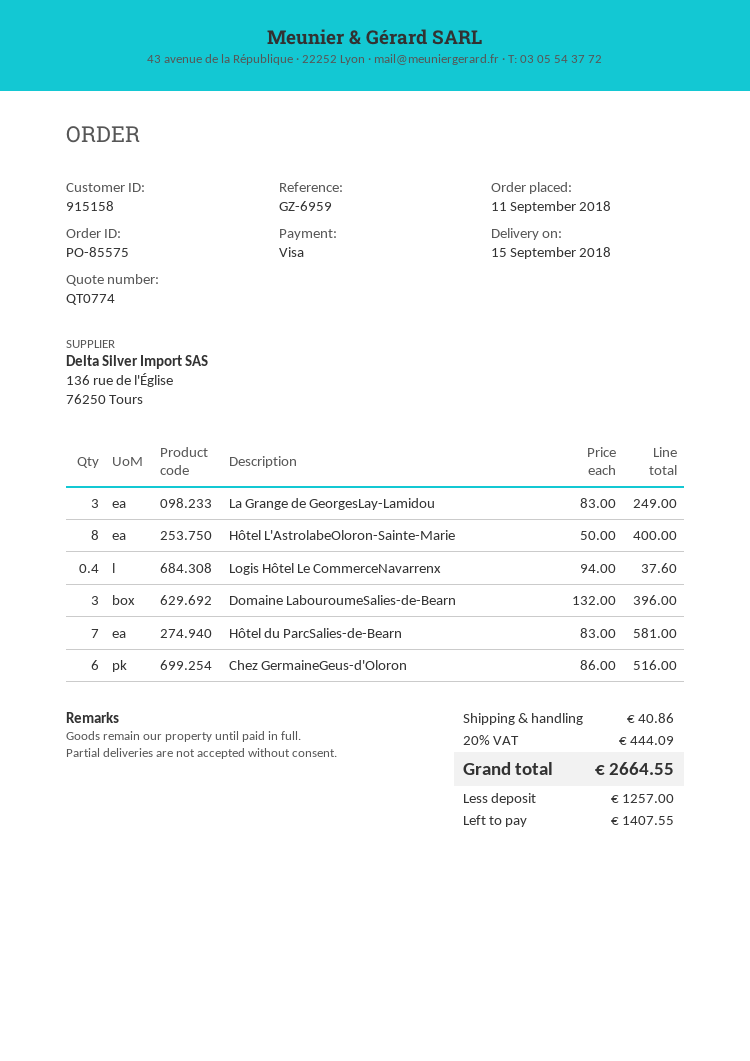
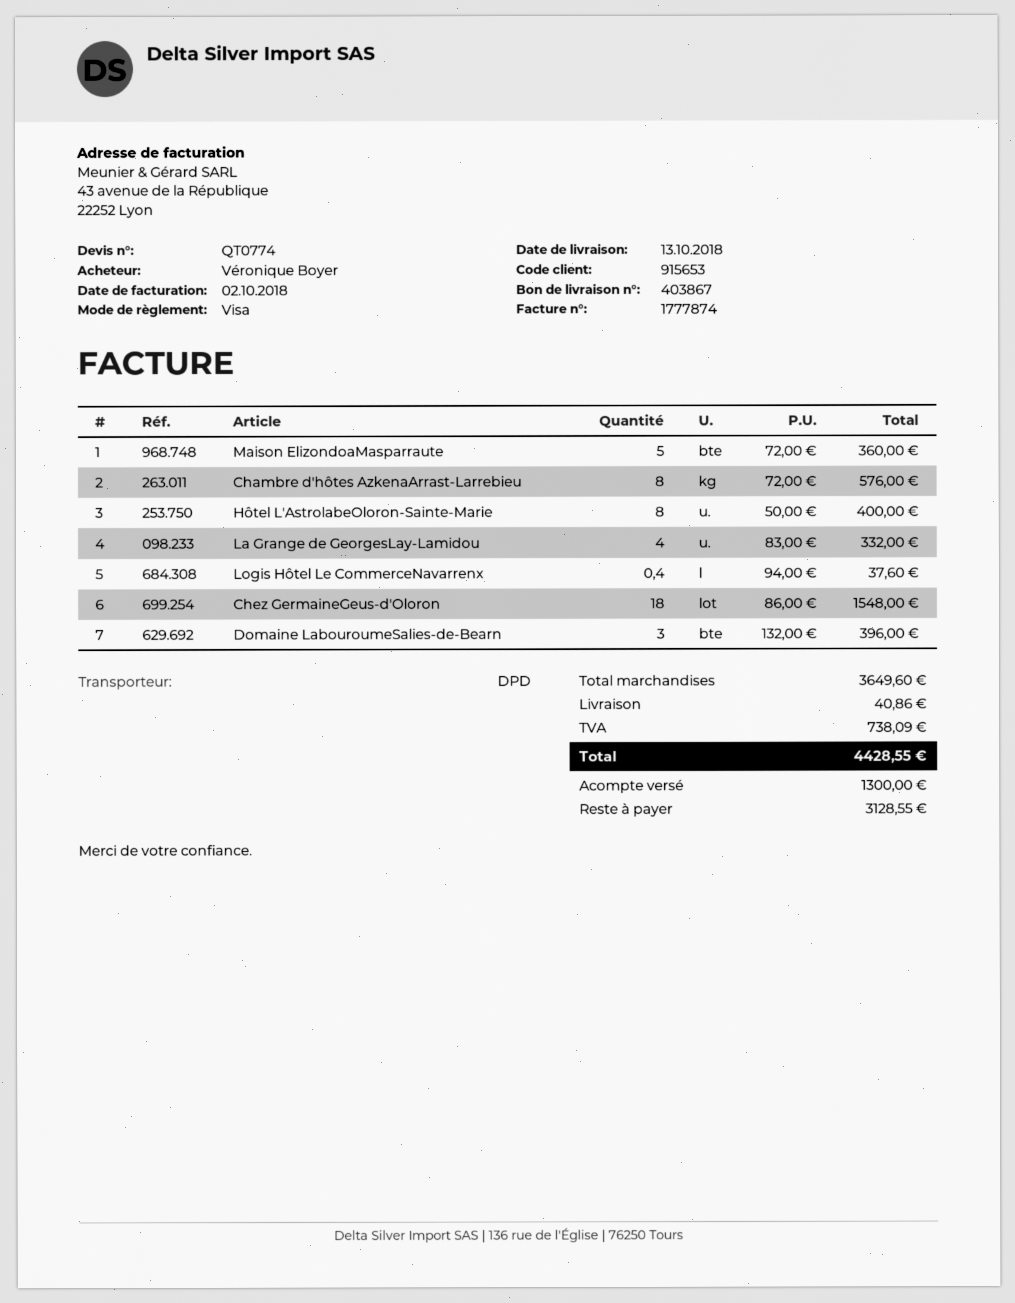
delivery date: 2018-09-15 -> 2018-10-13
customer number: 915158 -> 915653
La Grange de GeorgesLay-Lamidou: 3 x 83.00 = 249.00 -> 4 x 83.00 = 332.00
Hôtel du ParcSalies-de-Bearn: 7 x 83.00 = 581.00 -> none
Chez GermaineGeus-d'Oloron: 6 x 86.00 = 516.00 -> 18 x 86.00 = 1548.00
Maison ElizondoaMasparraute: none -> 5 x 72.00 = 360.00
Chambre d'hôtes AzkenaArrast-Larrebieu: none -> 8 x 72.00 = 576.00
tax: 444.09 -> 738.09
total: 2664.55 -> 4428.55
deposit: 1257.00 -> 1300.00
balance: 1407.55 -> 3128.55

